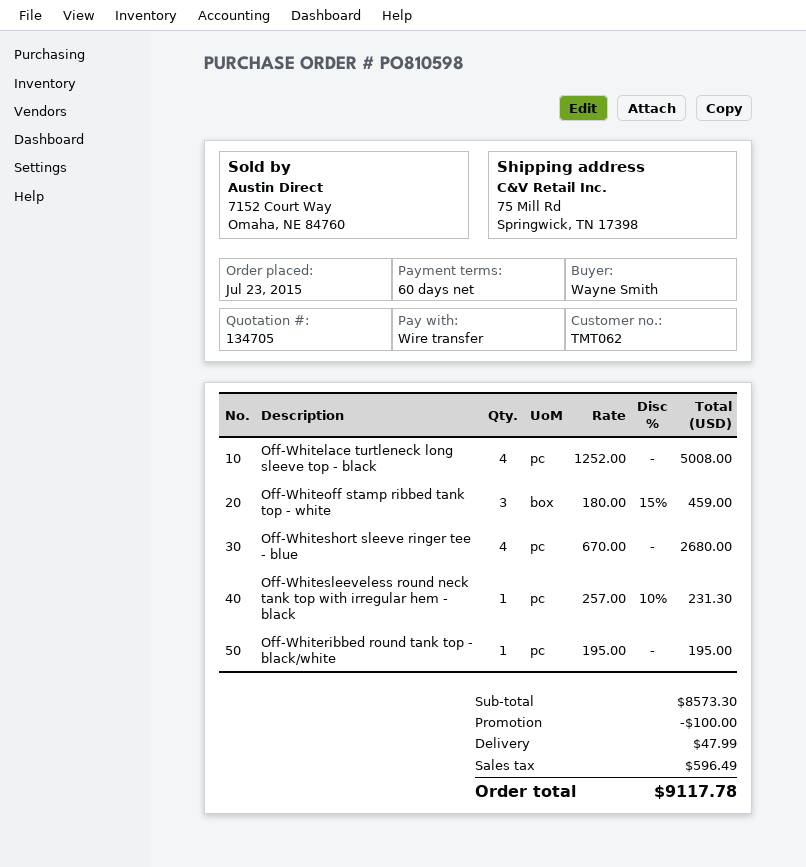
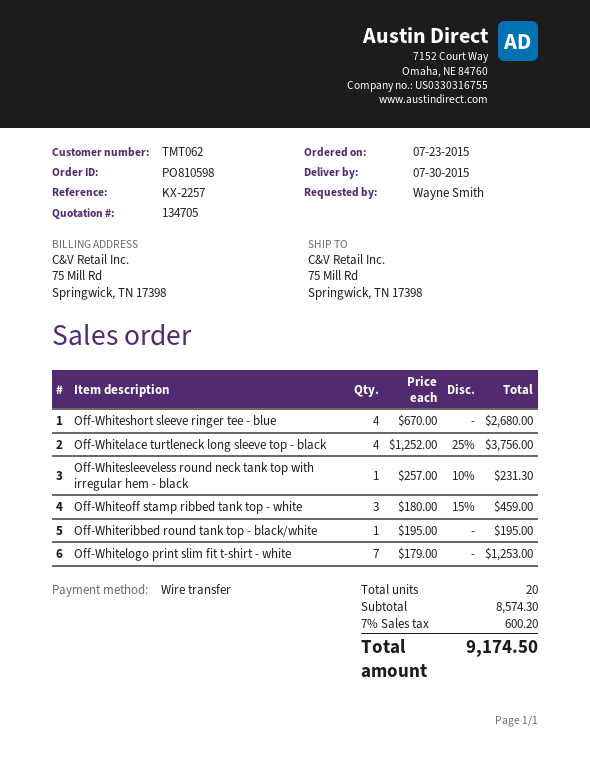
Off-Whitelace turtleneck long sleeve top - black: 4 x 1252.00 = 5008.00 -> 4 x 1252.00 - 25% = 3756.00
Off-Whitelogo print slim fit t-shirt - white: none -> 7 x 179.00 = 1253.00
subtotal: 8573.30 -> 8574.30
discount: 100.00 -> none
shipping: 47.99 -> none
tax: 596.49 -> 600.20
total: 9117.78 -> 9174.50

